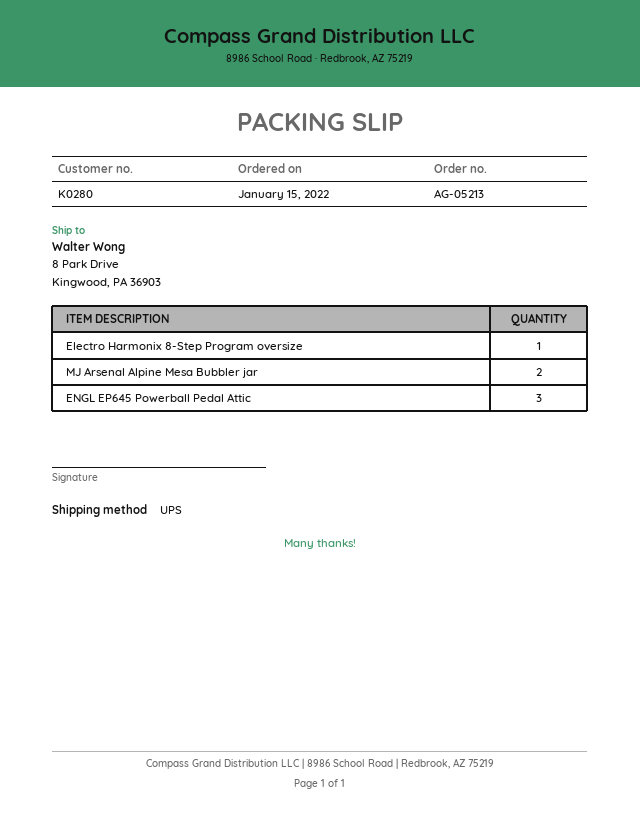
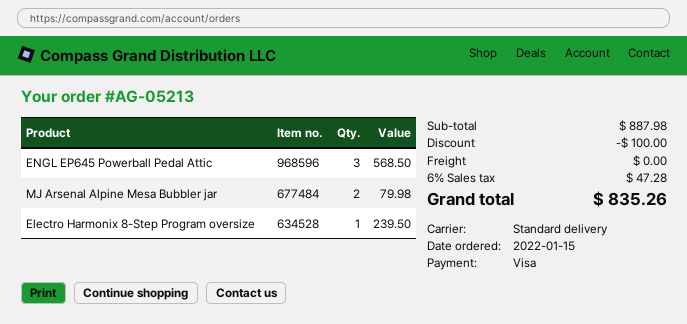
shipping method: UPS -> standard

